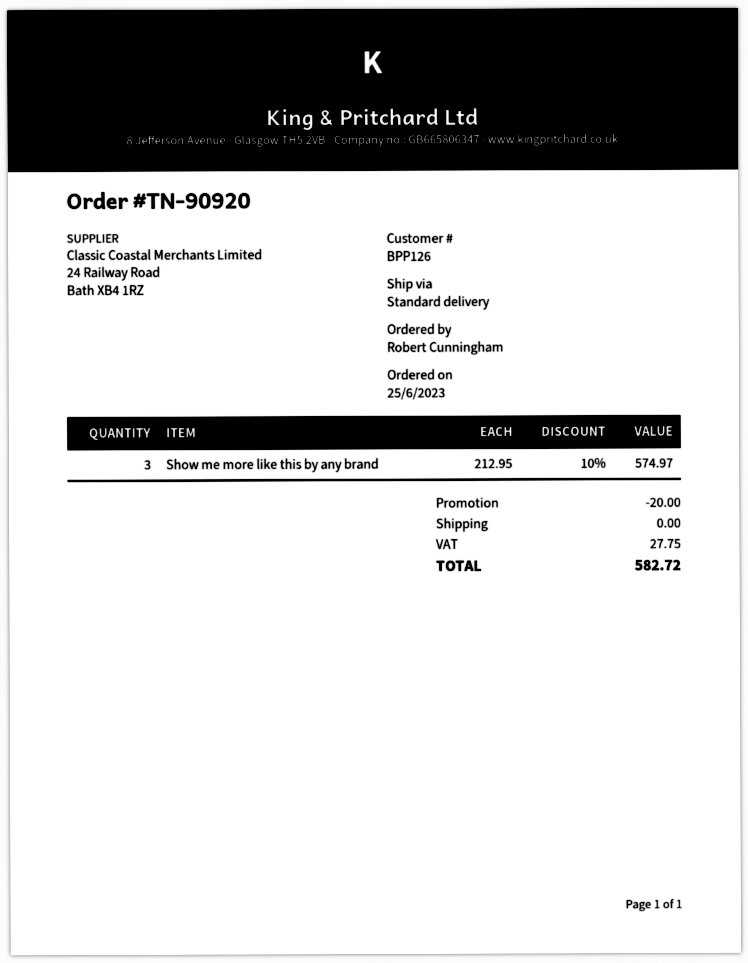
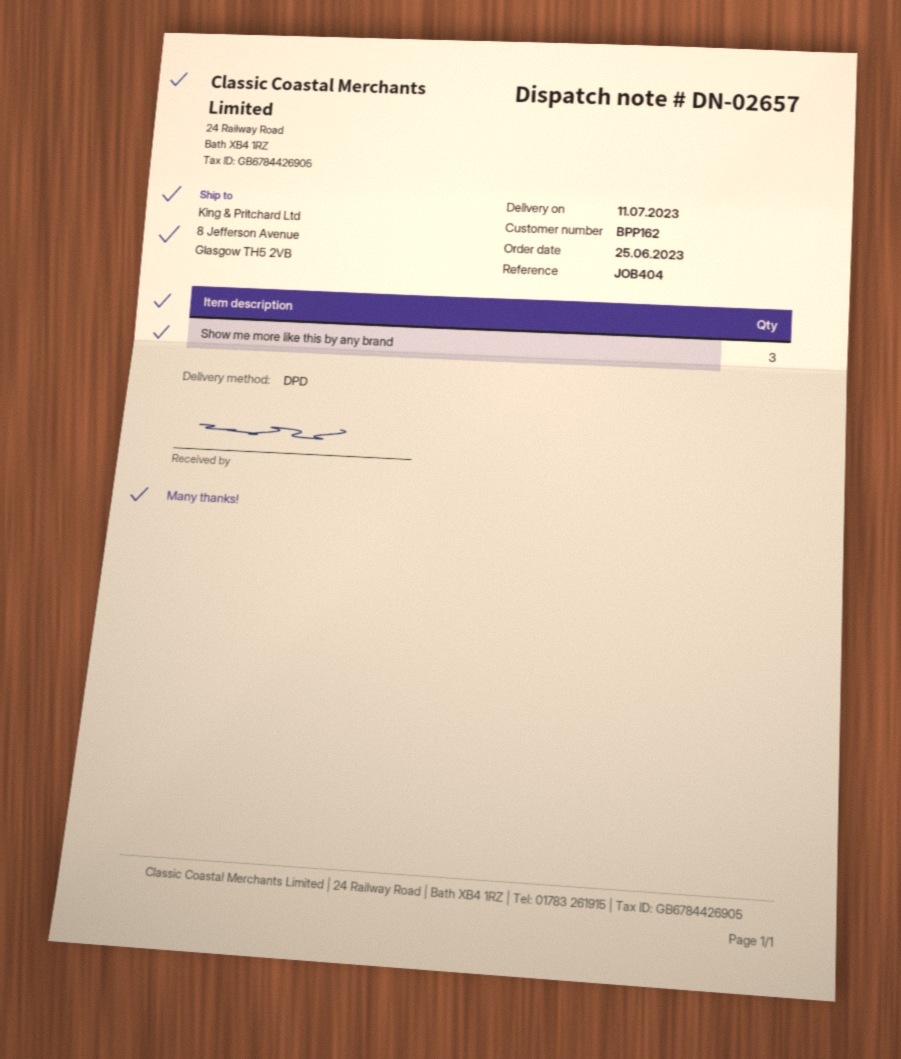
customer number: BPP126 -> BPP162
shipping method: standard -> DPD

